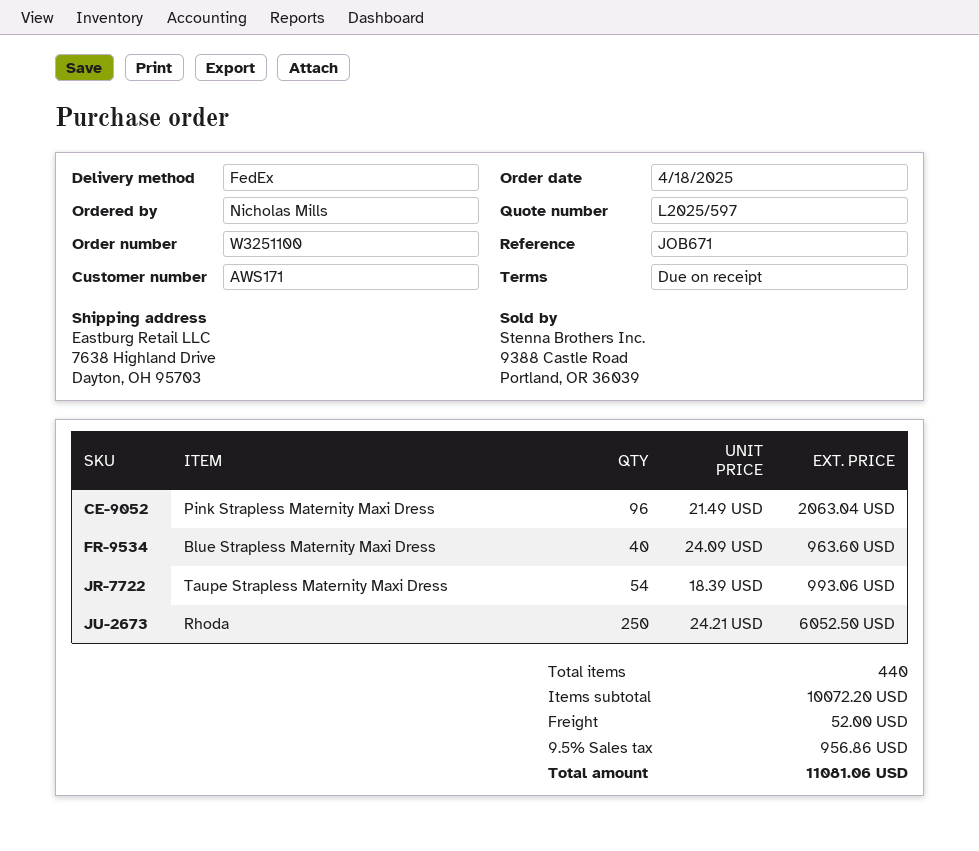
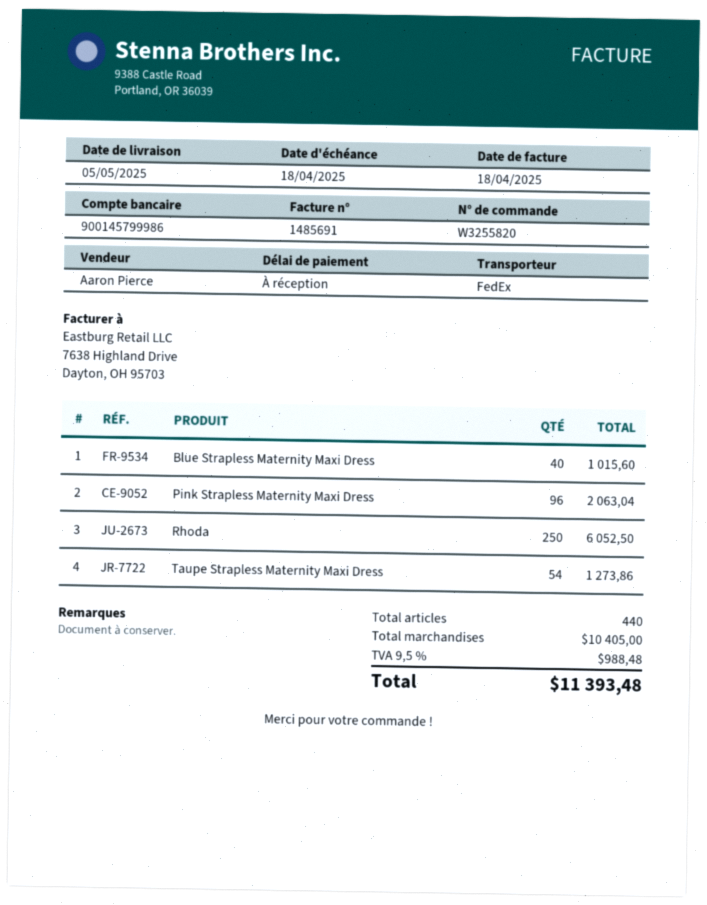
order number: W3251100 -> W3255820
Blue Strapless Maternity Maxi Dress: 40 for 963.60 -> 40 for 1015.60
Taupe Strapless Maternity Maxi Dress: 54 for 993.06 -> 54 for 1273.86
subtotal: 10072.20 -> 10405.00
shipping: 52.00 -> none
tax: 9.5% = 956.86 -> 9.5% = 988.48
total: 11081.06 -> 11393.48

